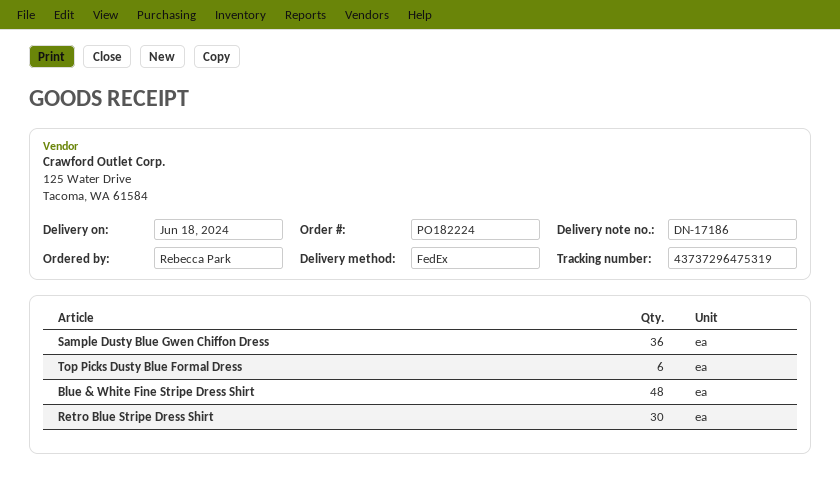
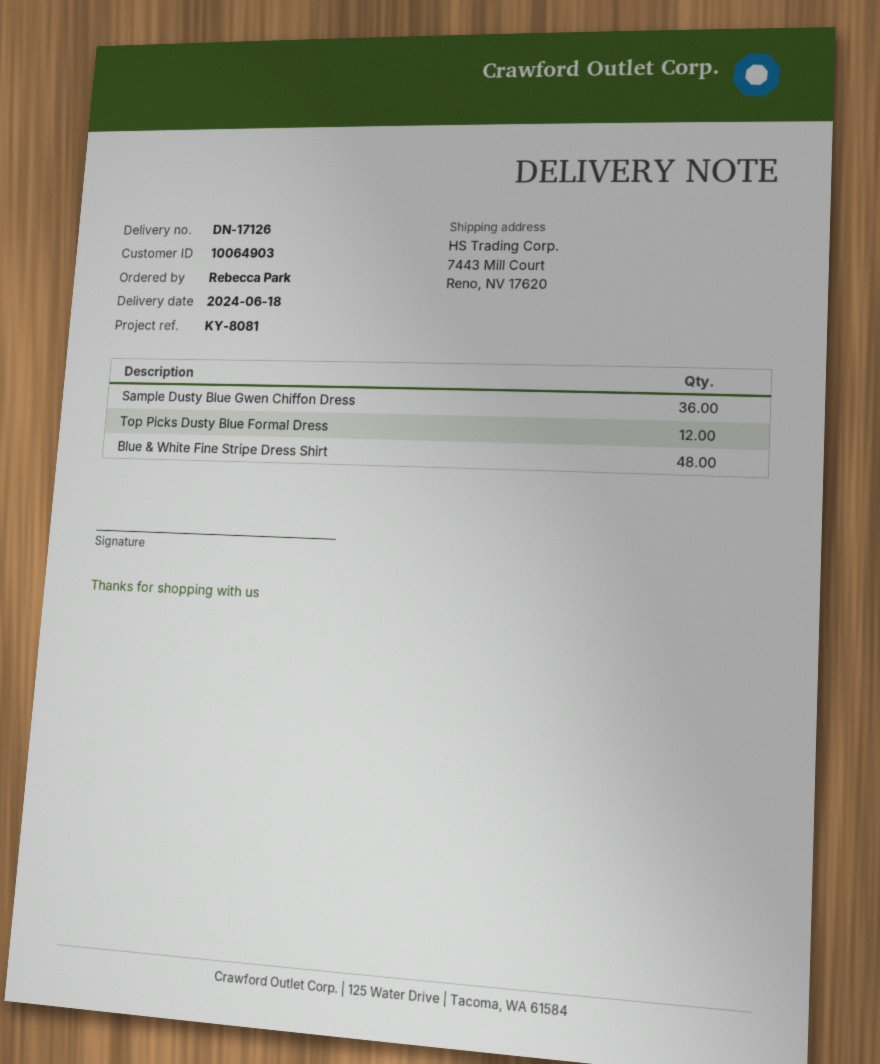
delivery note number: DN-17186 -> DN-17126
Top Picks Dusty Blue Formal Dress: 6 -> 12
Retro Blue Stripe Dress Shirt: 30 -> none

